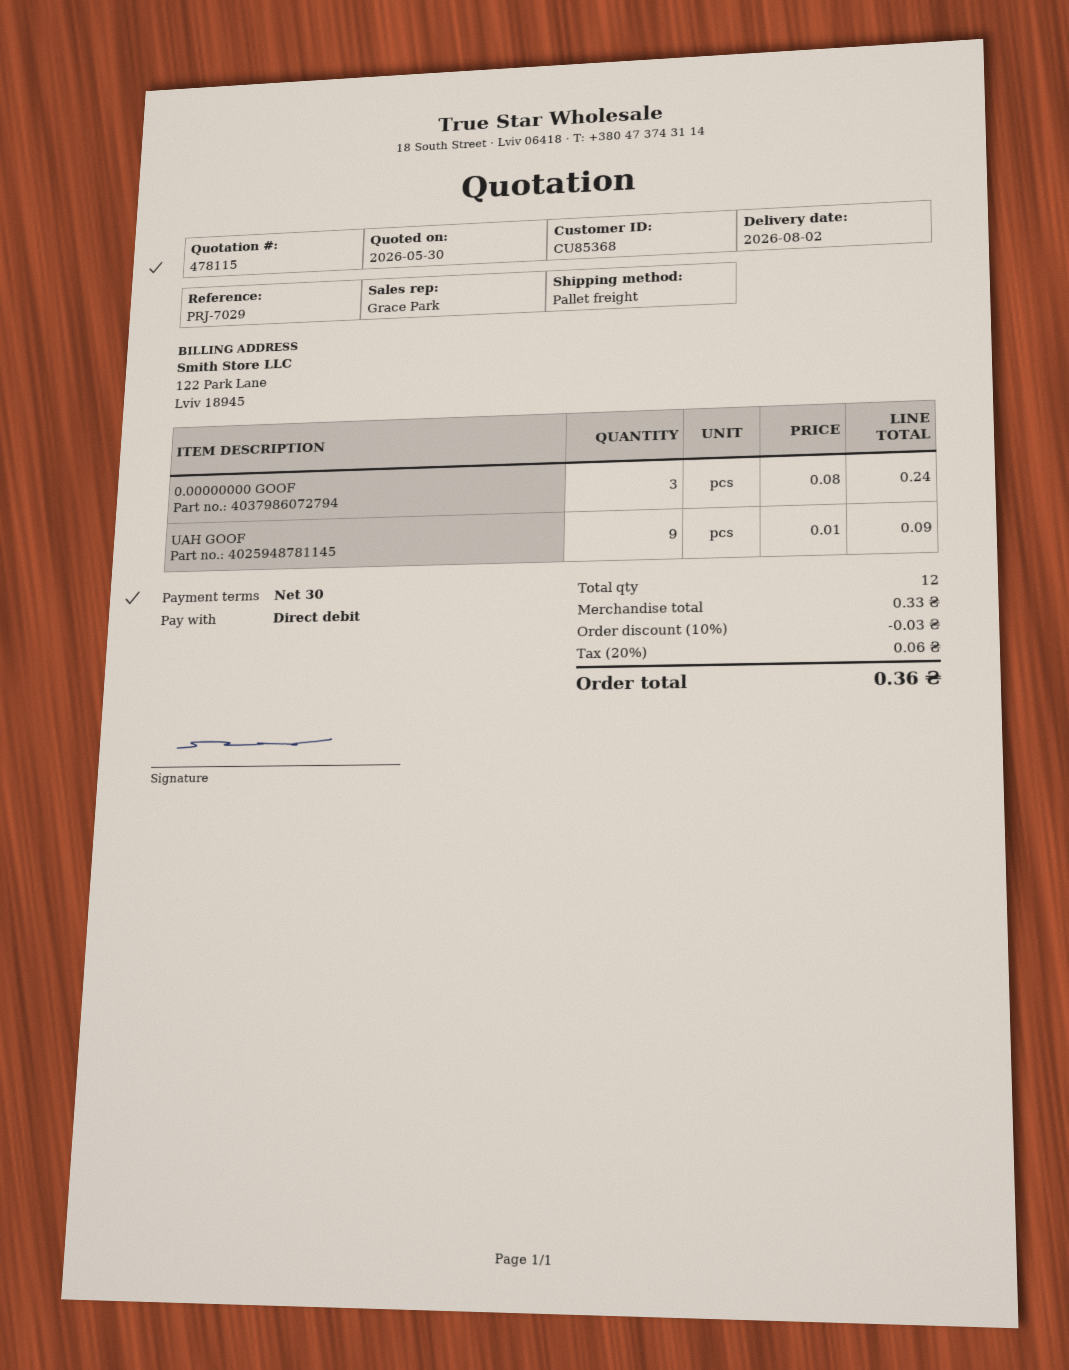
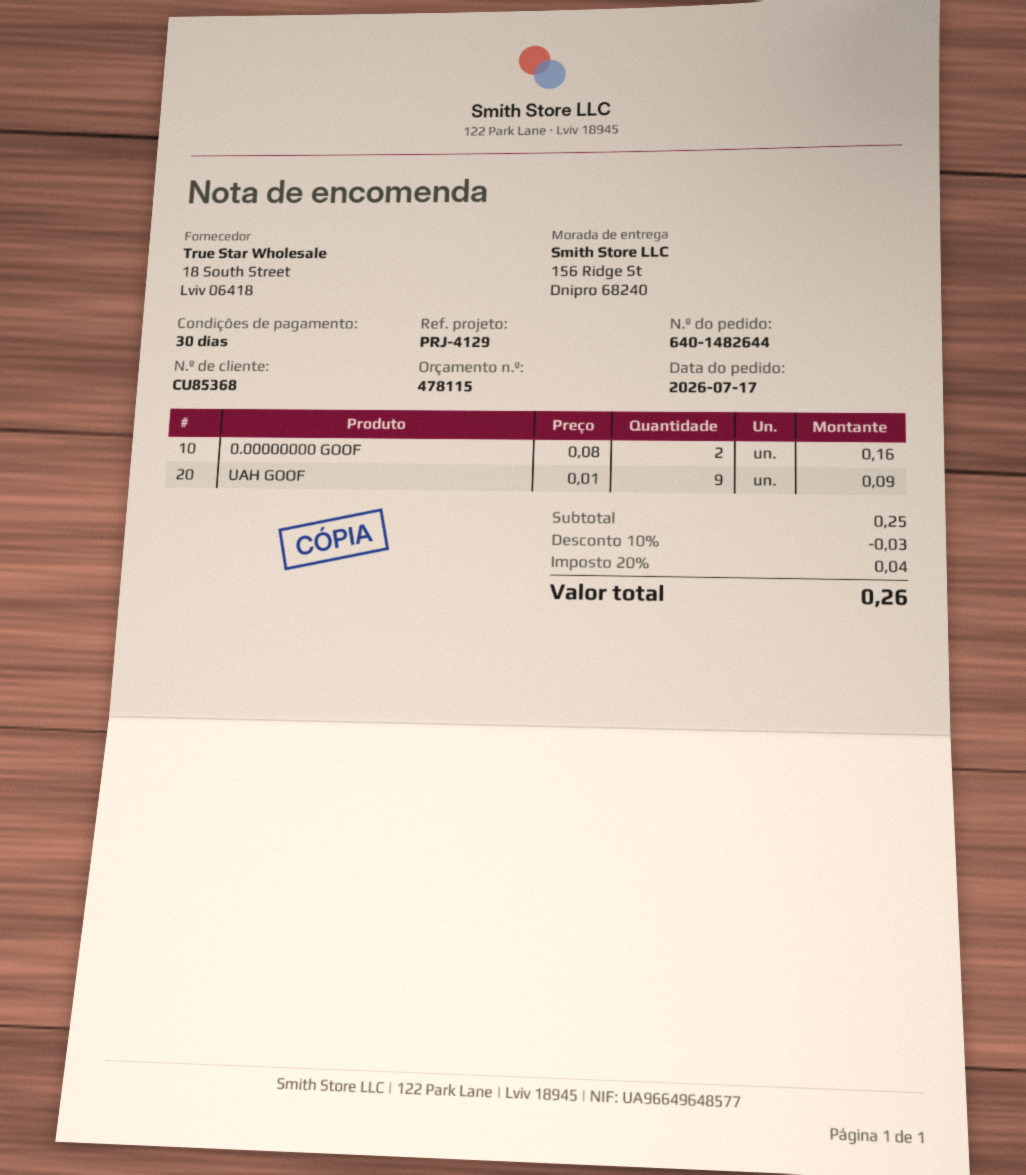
reference: PRJ-7029 -> PRJ-4129
0.00000000 GOOF: 3 x 0.08 = 0.24 -> 2 x 0.08 = 0.16
subtotal: 0.33 -> 0.25
tax: 20% = 0.06 -> 20% = 0.04
total: 0.36 -> 0.26

